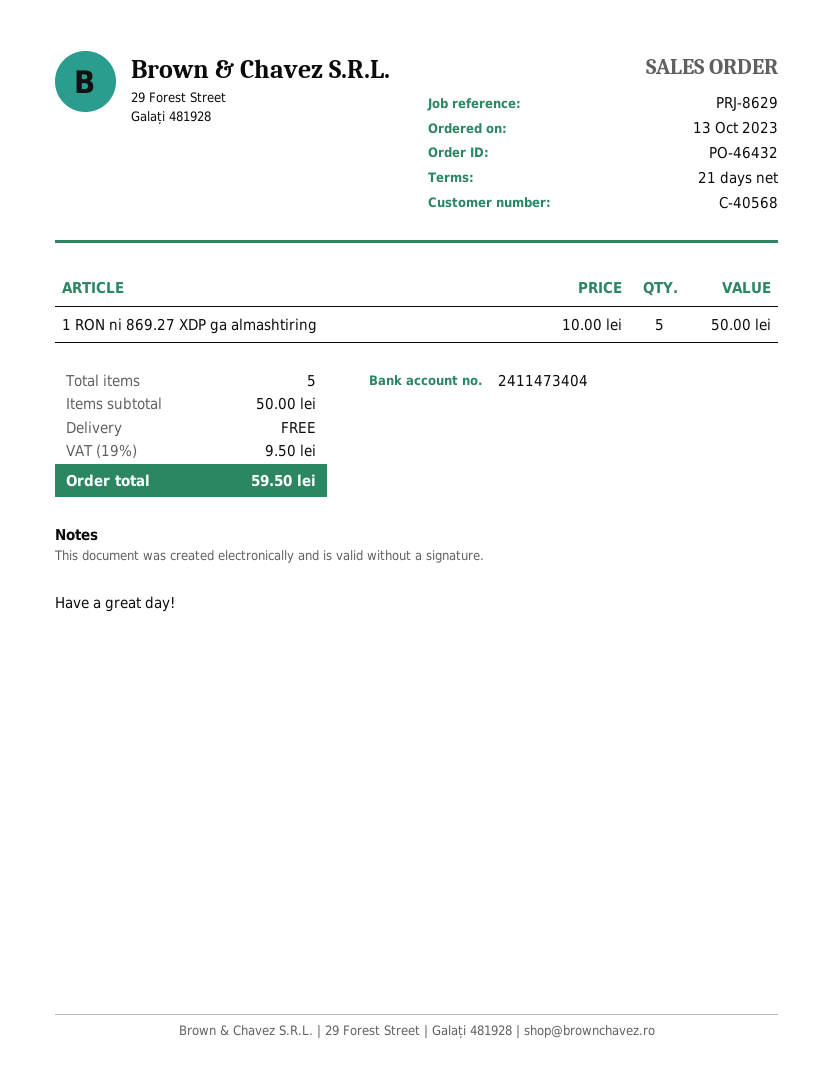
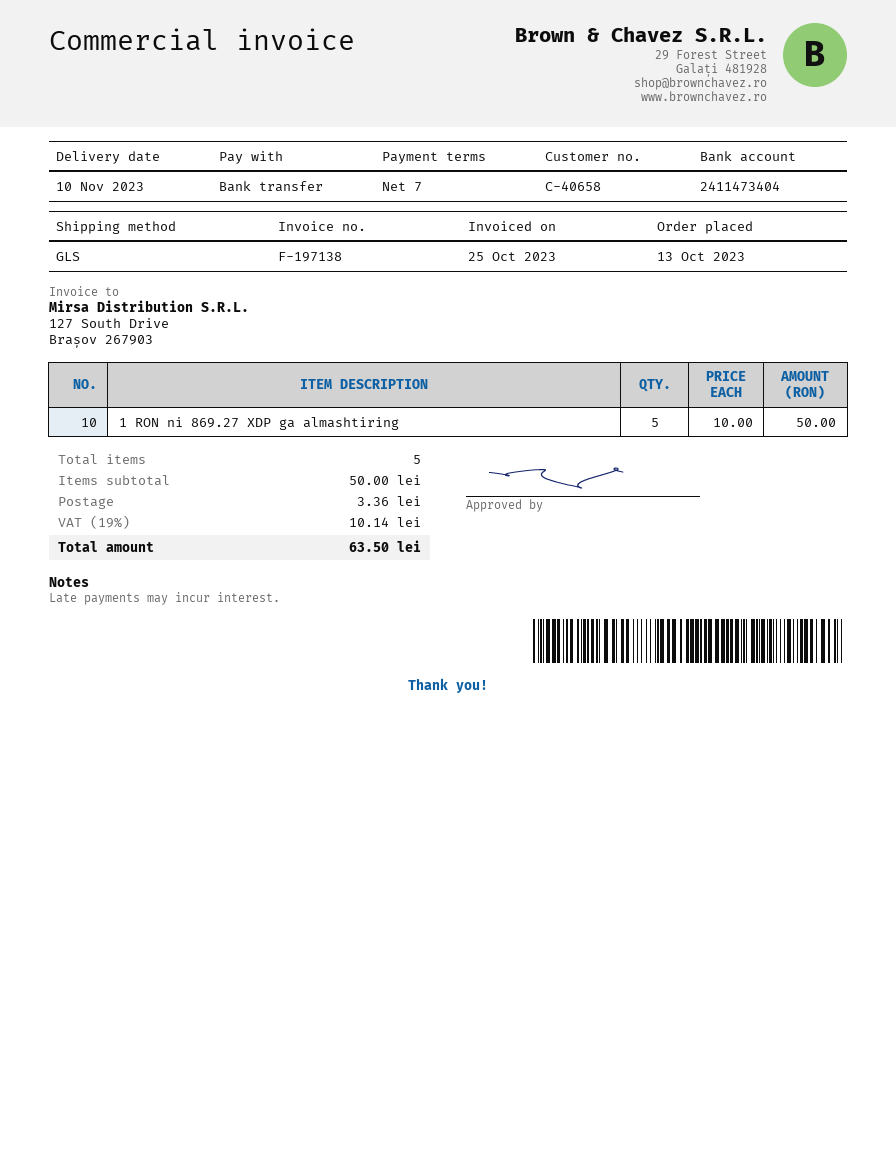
payment terms: 21 days -> 7 days
customer number: C-40568 -> C-40658
shipping: 0.00 -> 3.36
tax: 19% = 9.50 -> 19% = 10.14
total: 59.50 -> 63.50

